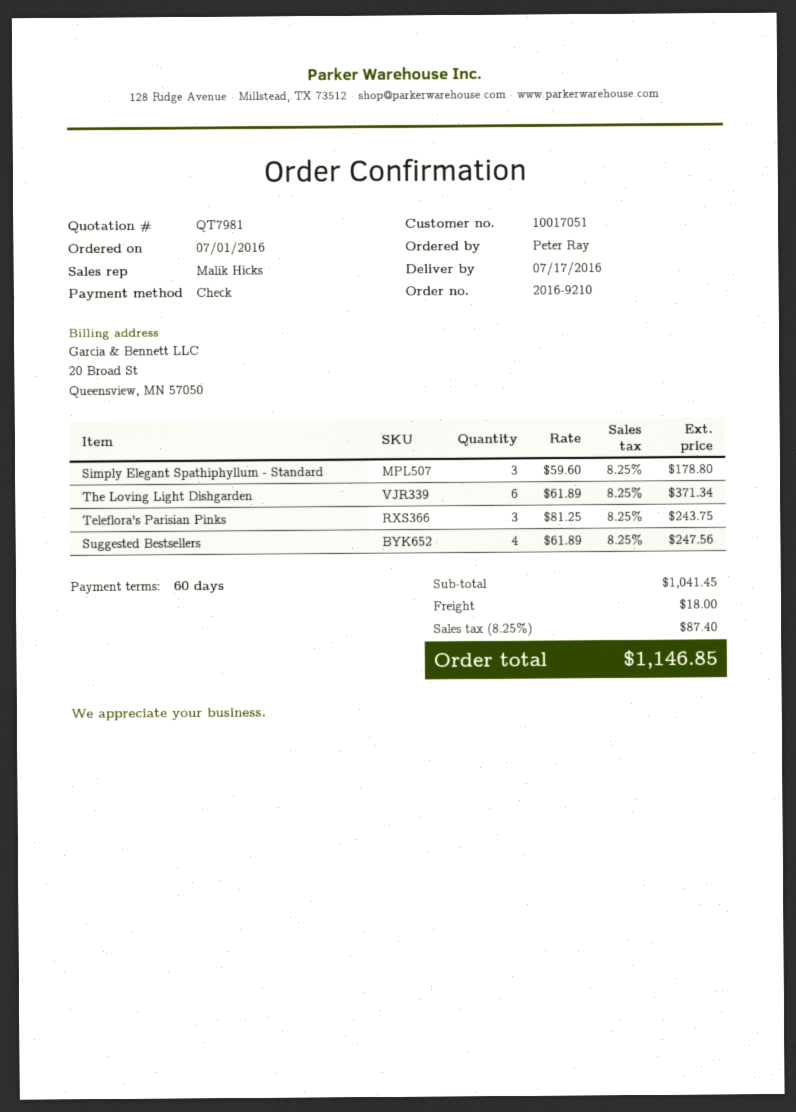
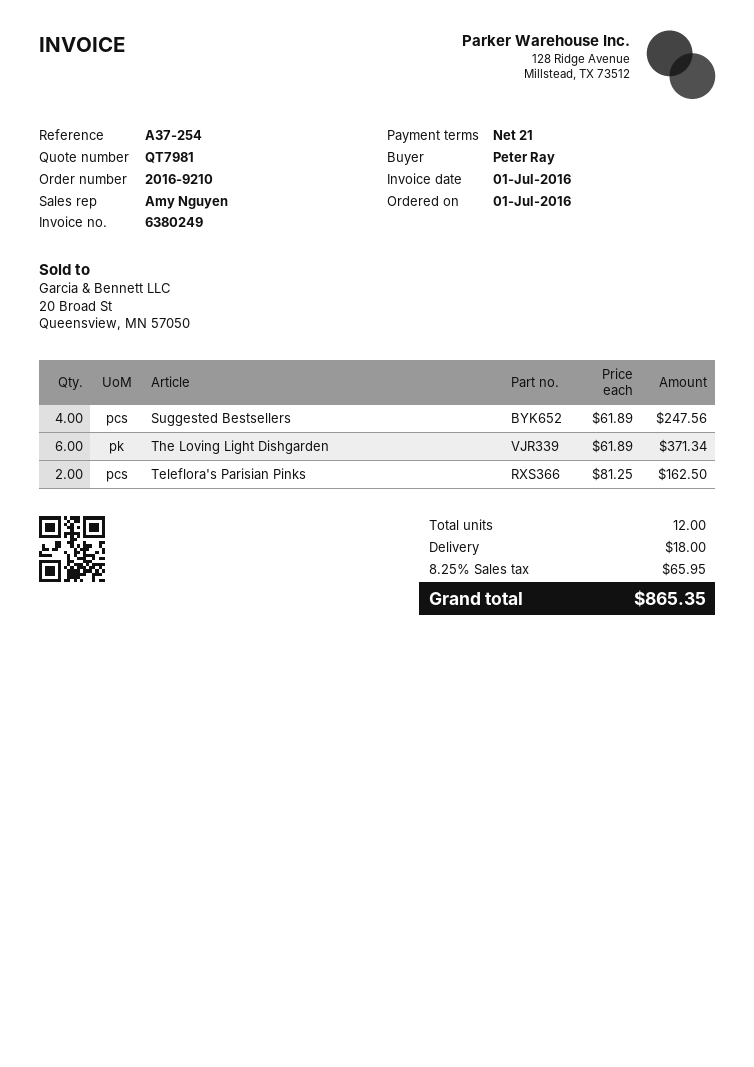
payment terms: 60 days -> 21 days
sales rep: Malik Hicks -> Amy Nguyen
Simply Elegant Spathiphyllum - Standard: 3 x 59.60 = 178.80 -> none
Teleflora's Parisian Pinks: 3 x 81.25 = 243.75 -> 2 x 81.25 = 162.50
tax: 8.25% = 87.40 -> 8.25% = 65.95
total: 1146.85 -> 865.35

